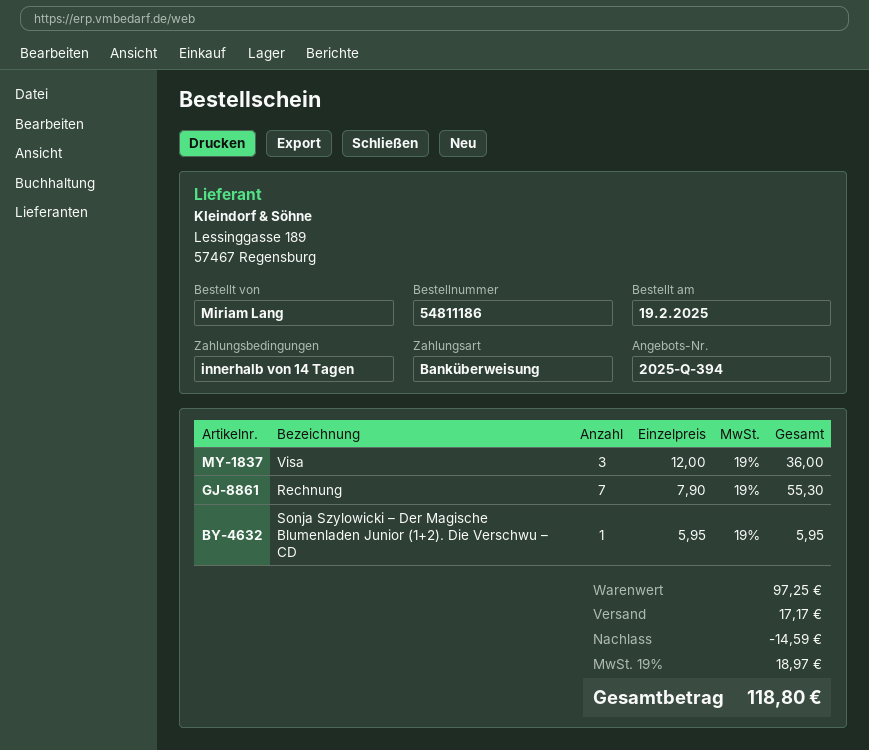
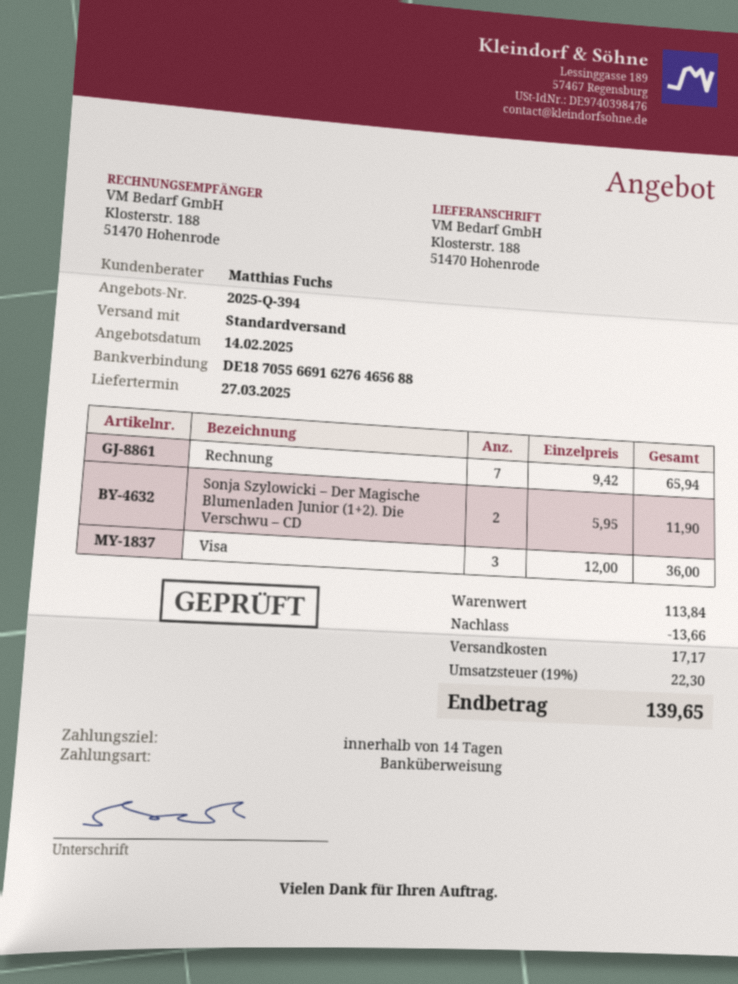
Rechnung: 7 x 7.90 = 55.30 -> 7 x 9.42 = 65.94
Sonja Szylowicki – Der Magische Blumenladen Junior (1+2). Die Verschwu – CD: 1 x 5.95 = 5.95 -> 2 x 5.95 = 11.90
subtotal: 97.25 -> 113.84
discount: 14.59 -> 13.66
tax: 19% = 18.97 -> 19% = 22.30
total: 118.80 -> 139.65

